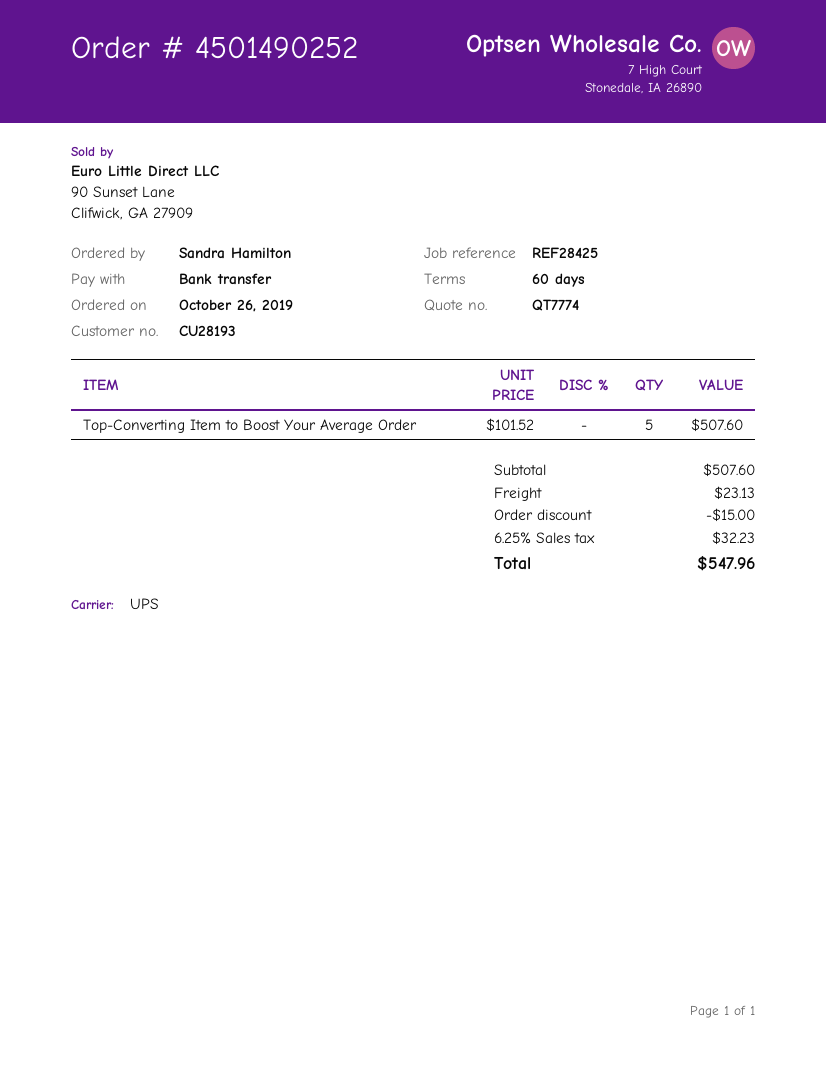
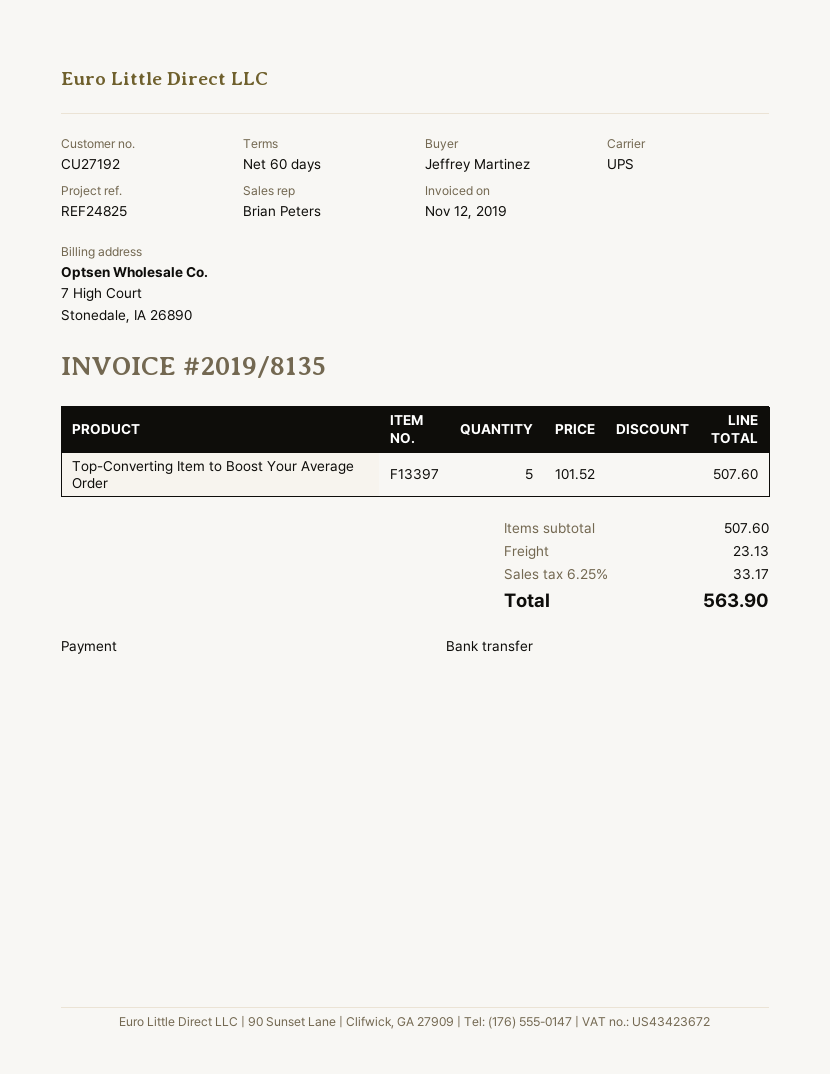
customer number: CU28193 -> CU27192
reference: REF28425 -> REF24825
ordered by: Sandra Hamilton -> Jeffrey Martinez
discount: 15.00 -> none
tax: 6.25% = 32.23 -> 6.25% = 33.17
total: 547.96 -> 563.90

